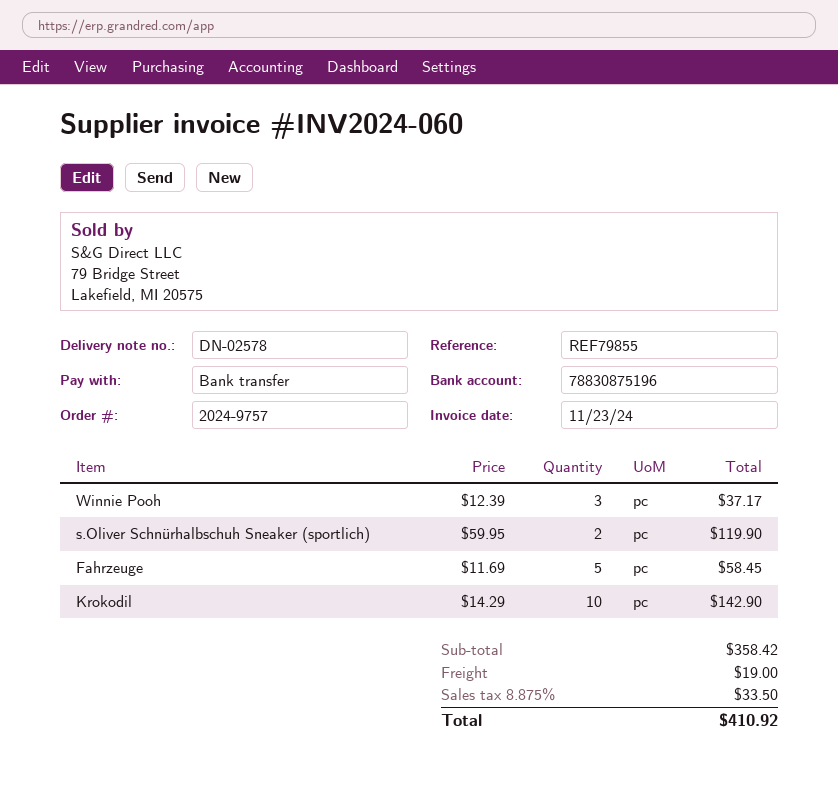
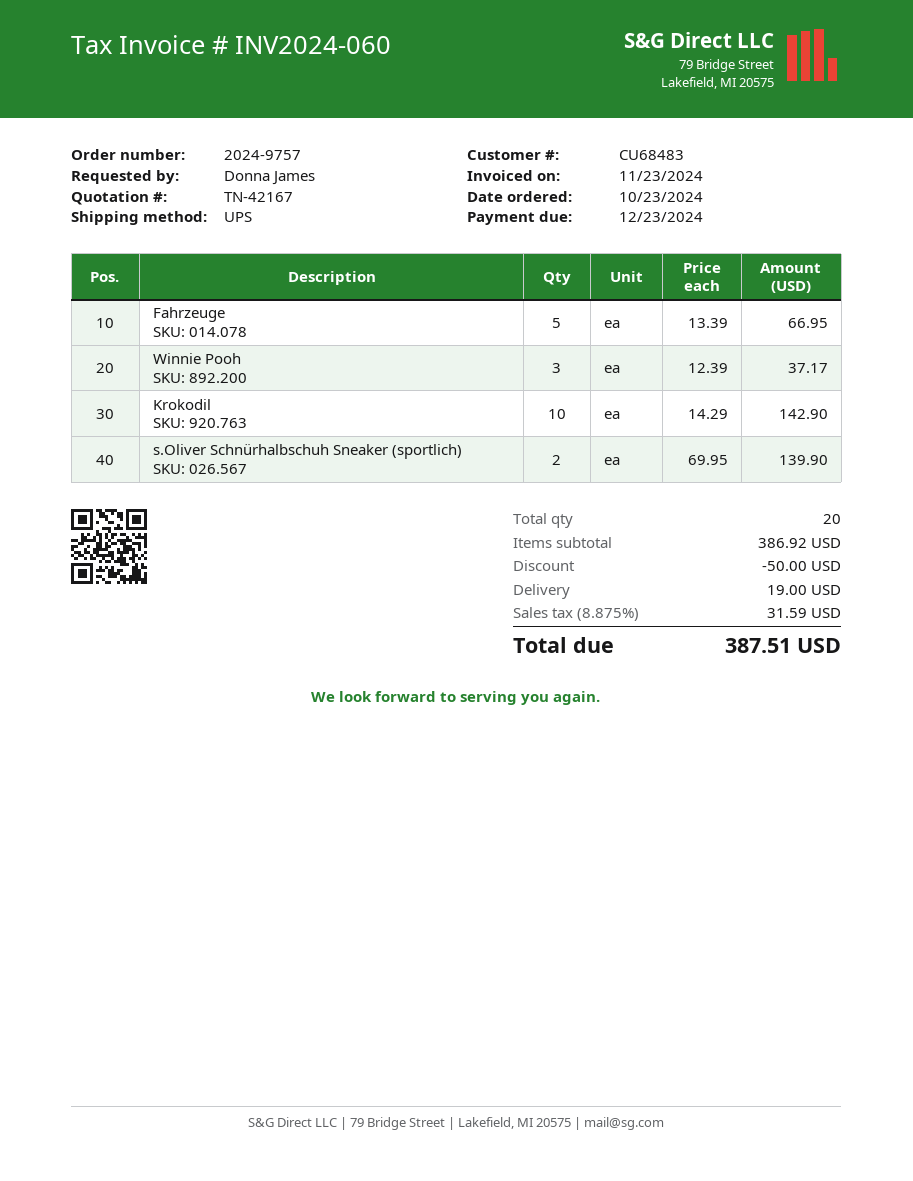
s.Oliver Schnürhalbschuh Sneaker (sportlich): 2 x 59.95 = 119.90 -> 2 x 69.95 = 139.90
Fahrzeuge: 5 x 11.69 = 58.45 -> 5 x 13.39 = 66.95
subtotal: 358.42 -> 386.92
discount: none -> 50.00
tax: 8.875% = 33.50 -> 8.875% = 31.59
total: 410.92 -> 387.51

